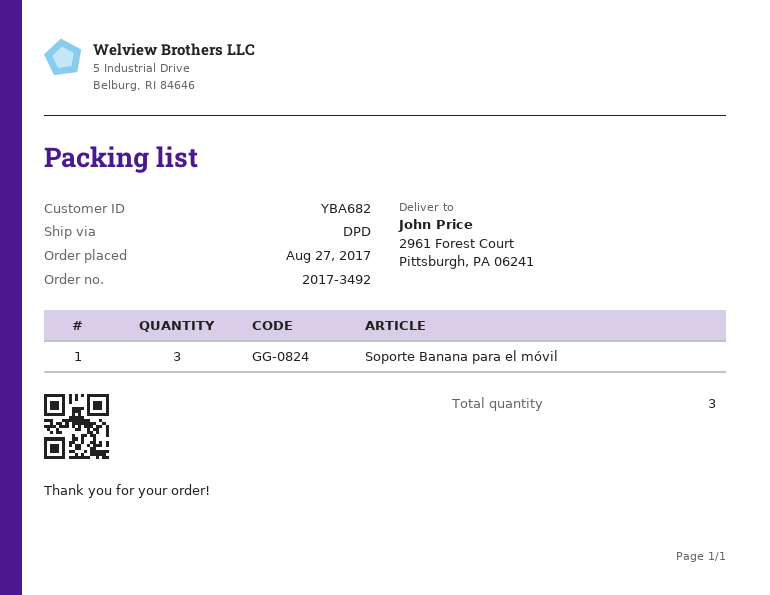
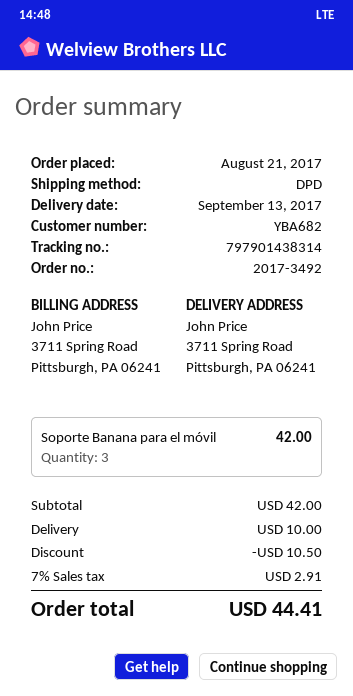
order date: 2017-08-27 -> 2017-08-21
ship to: 2961 Forest Court, Pittsburgh, PA 06241 -> 3711 Spring Road, Pittsburgh, PA 06241

